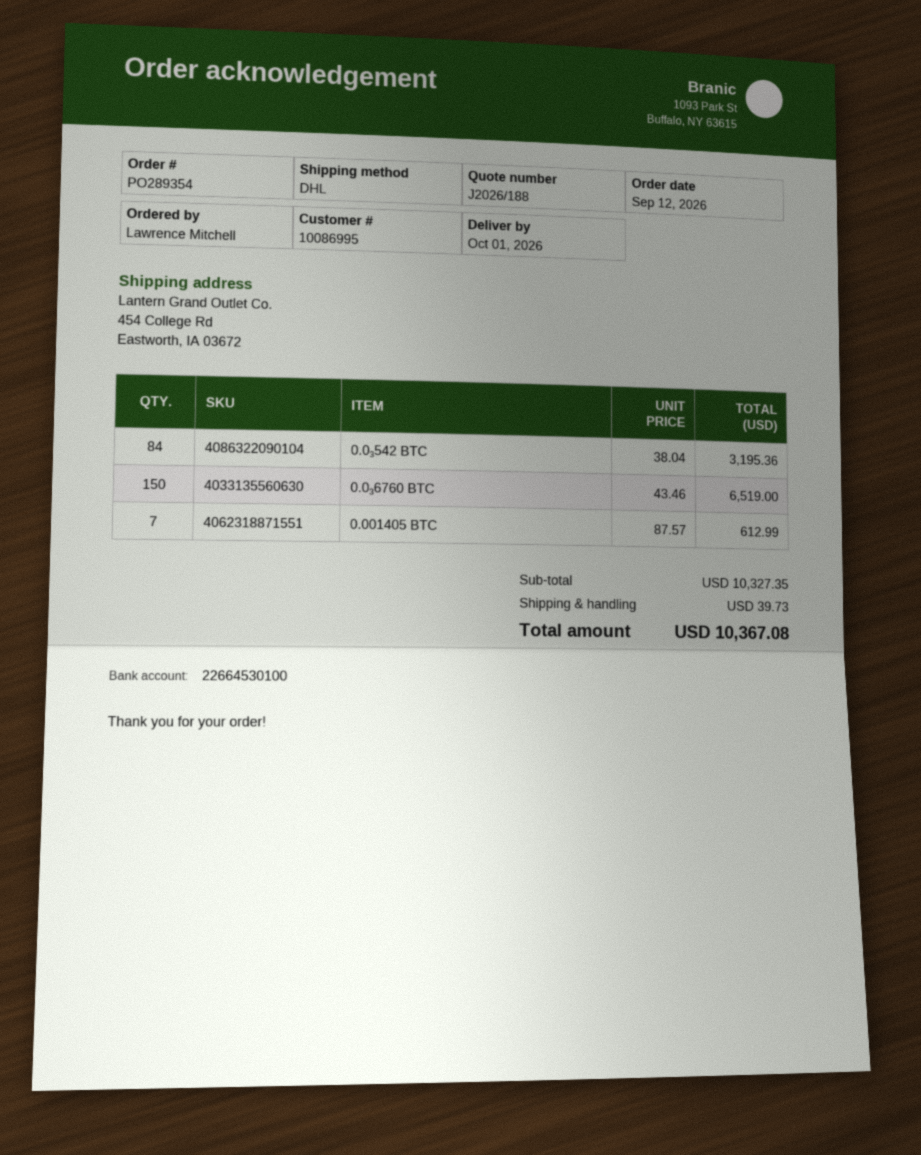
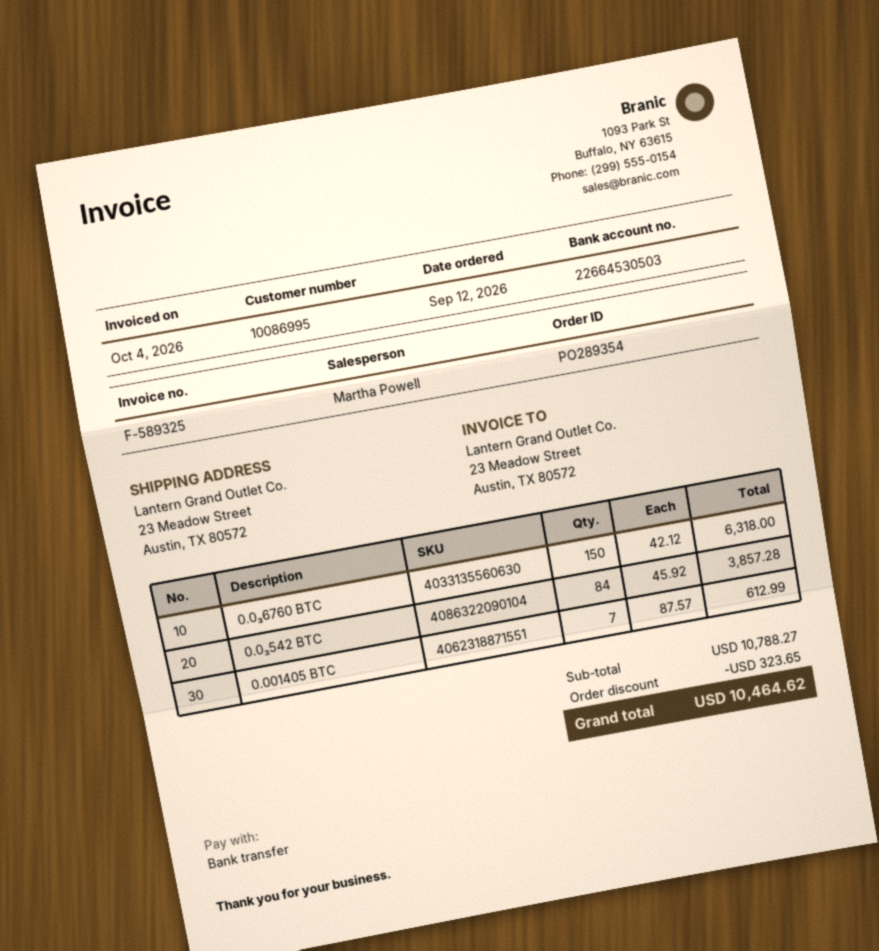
bank account: 22664530100 -> 22664530503
ship to: 454 College Rd, Eastworth, IA 03672 -> 23 Meadow Street, Austin, TX 80572
0.0₃542 BTC: 84 x 38.04 = 3195.36 -> 84 x 45.92 = 3857.28
0.0₃6760 BTC: 150 x 43.46 = 6519.00 -> 150 x 42.12 = 6318.00
subtotal: 10327.35 -> 10788.27
discount: none -> 323.65
shipping: 39.73 -> none
total: 10367.08 -> 10464.62

